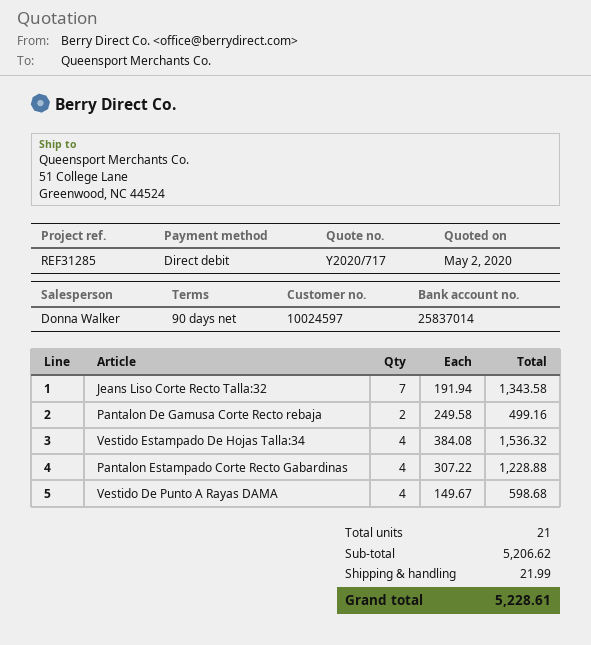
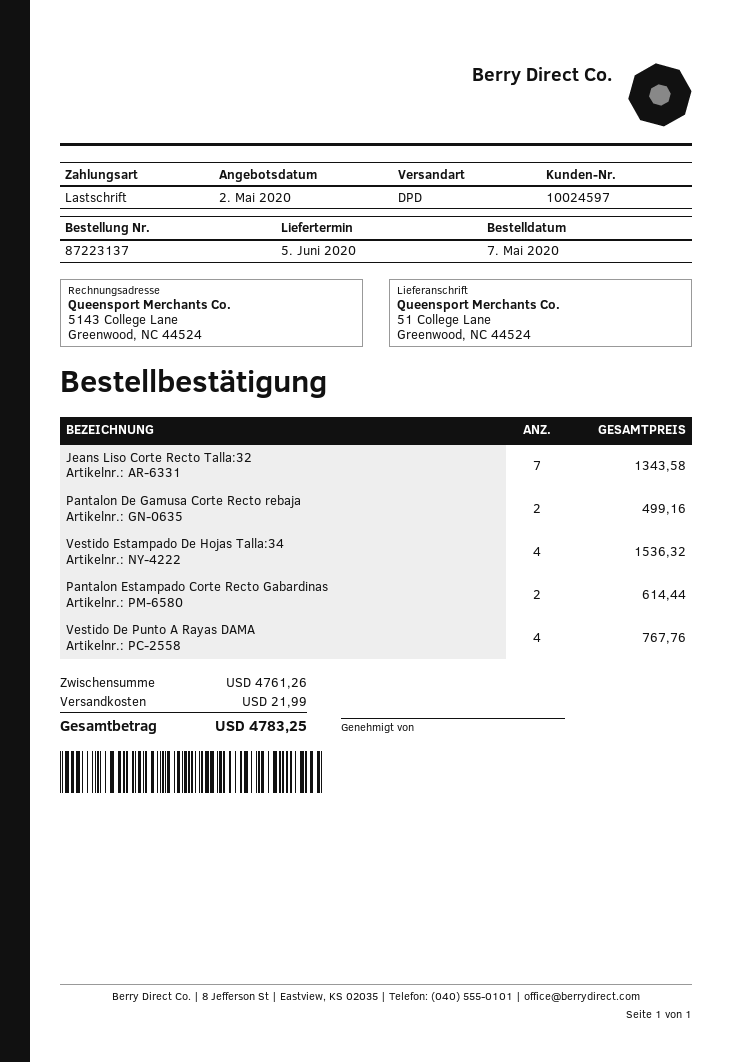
Pantalon Estampado Corte Recto Gabardinas: 4 for 1228.88 -> 2 for 614.44
Vestido De Punto A Rayas DAMA: 4 for 598.68 -> 4 for 767.76
subtotal: 5206.62 -> 4761.26
total: 5228.61 -> 4783.25

